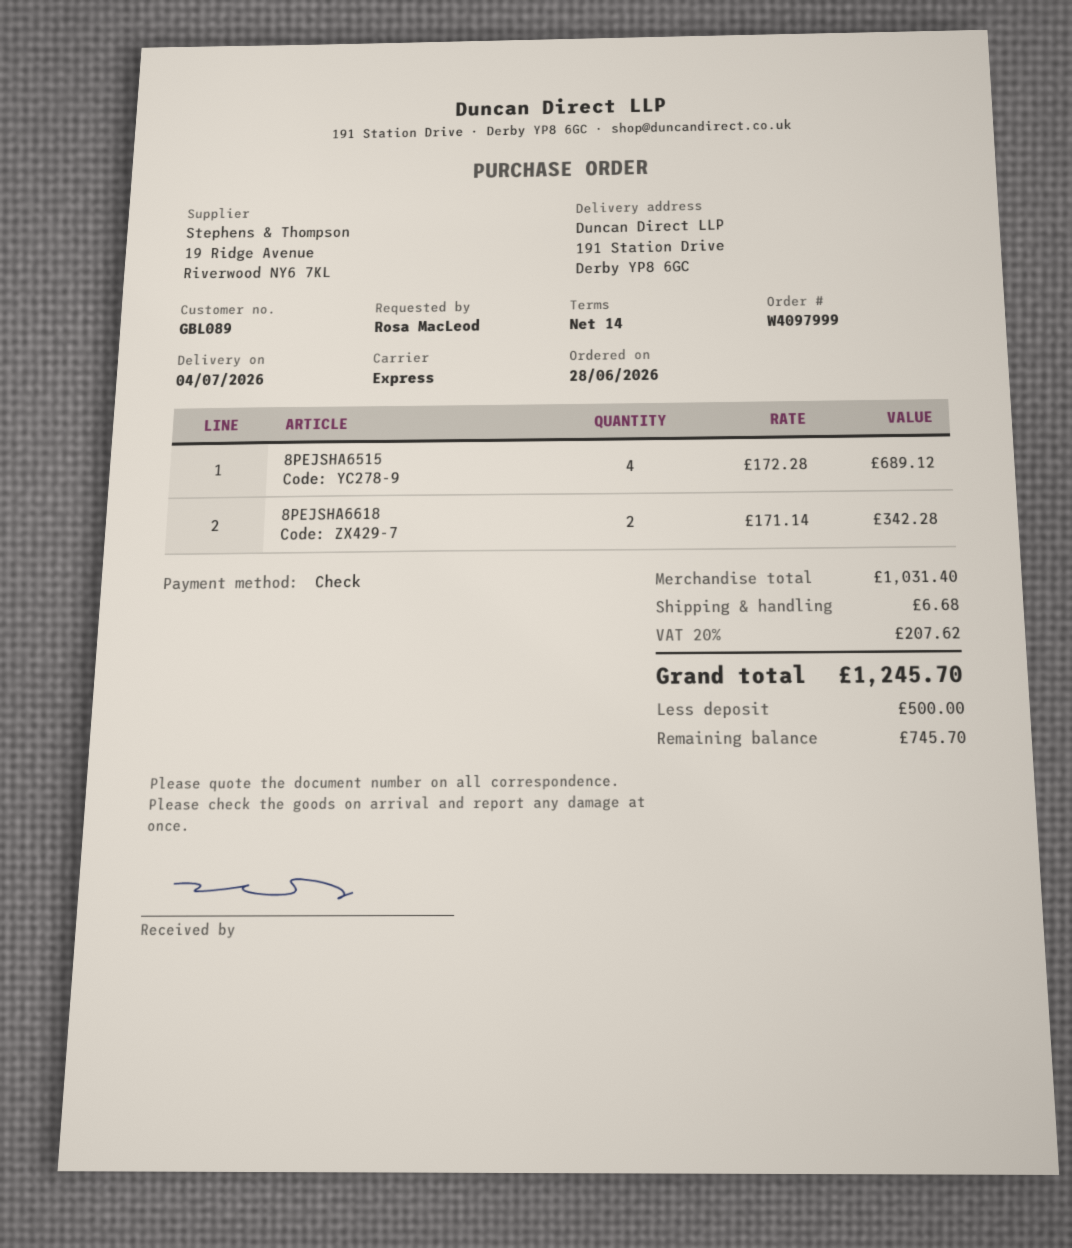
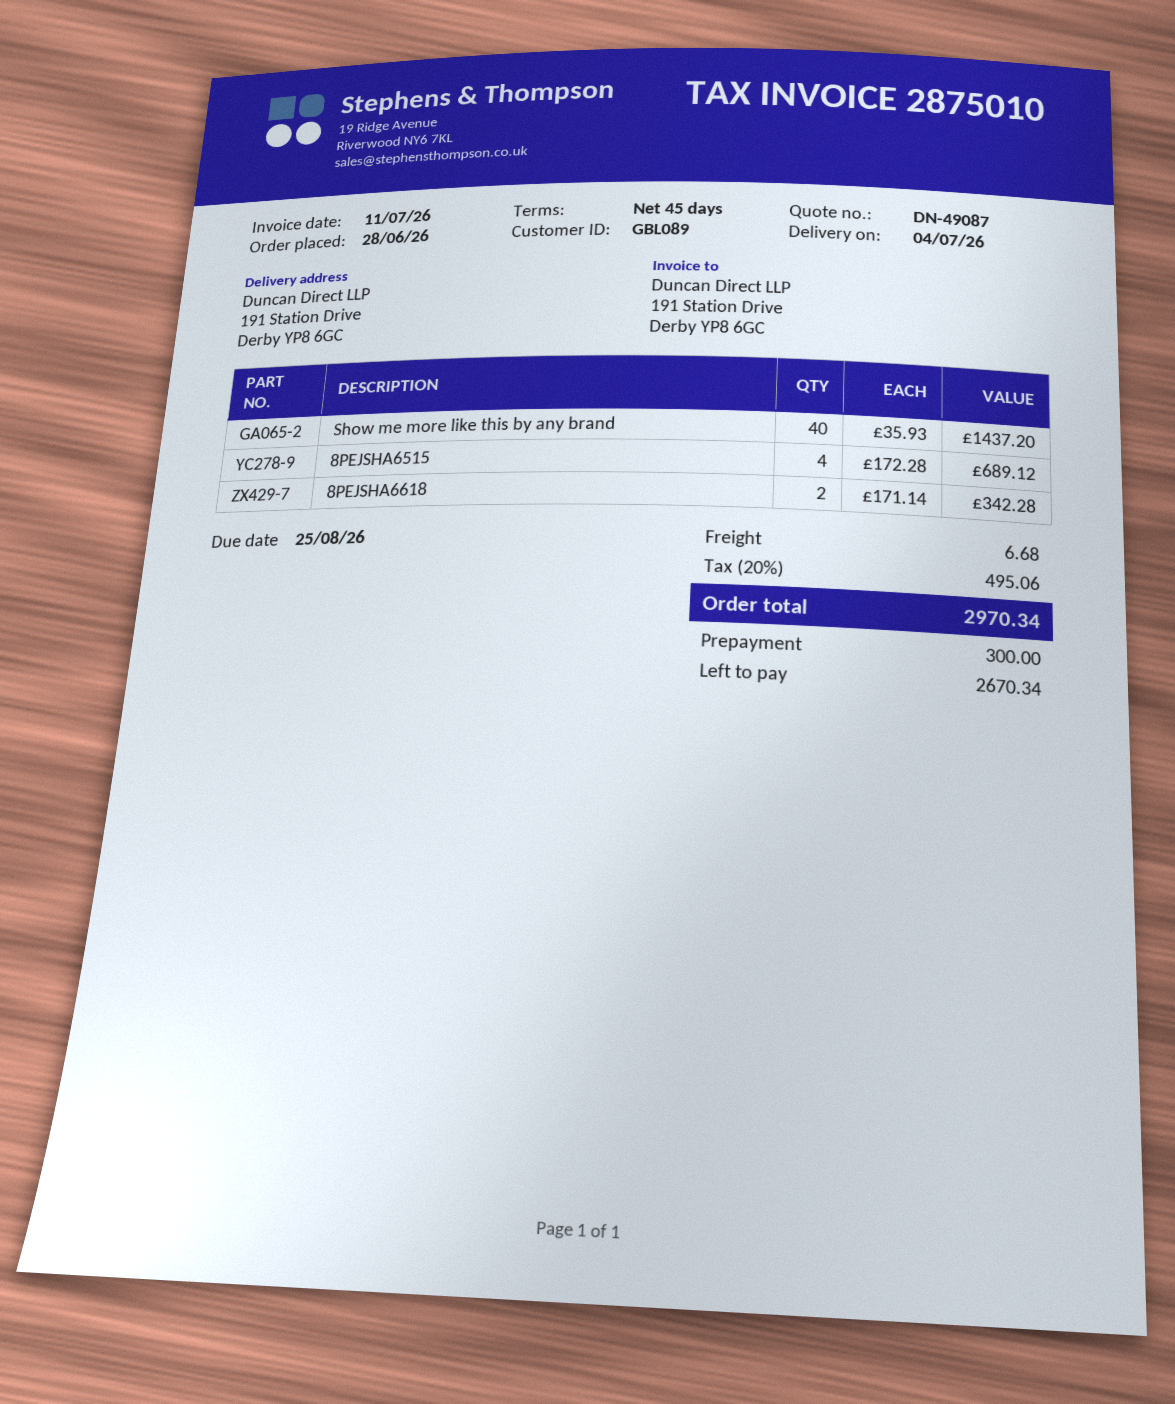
payment terms: 14 days -> 45 days
Show me more like this by any brand: none -> 40 x 35.93 = 1437.20
tax: 20% = 207.62 -> 20% = 495.06
total: 1245.70 -> 2970.34
deposit: 500.00 -> 300.00
balance: 745.70 -> 2670.34

